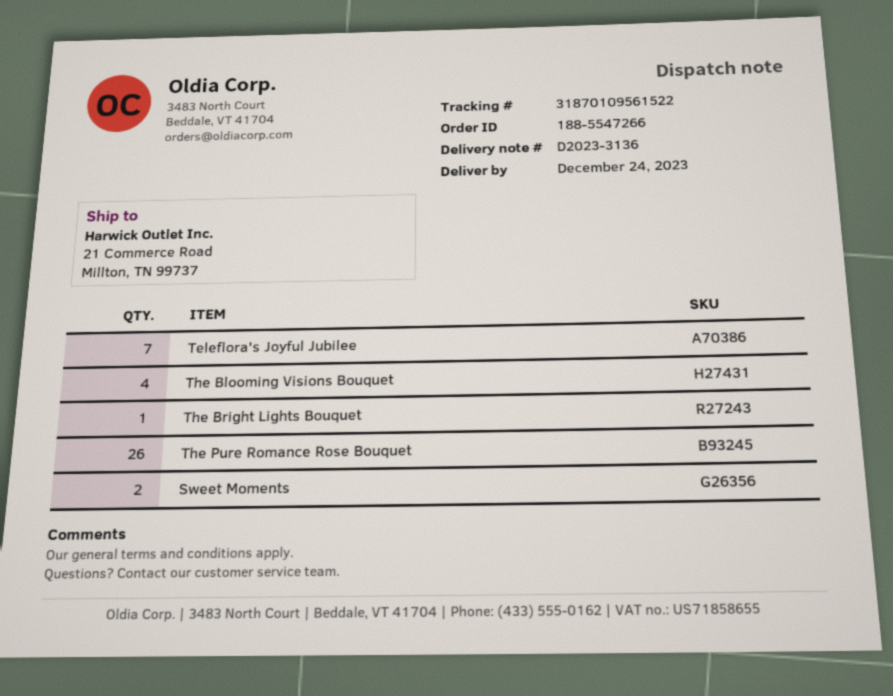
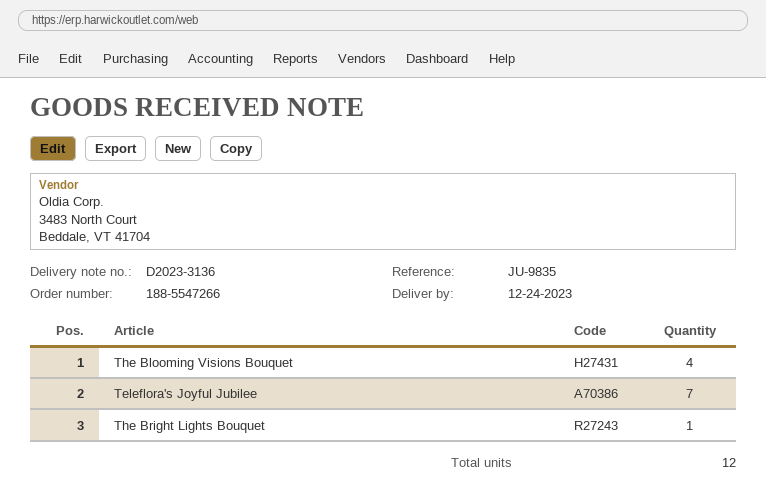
The Pure Romance Rose Bouquet: 26 -> none
Sweet Moments: 2 -> none

